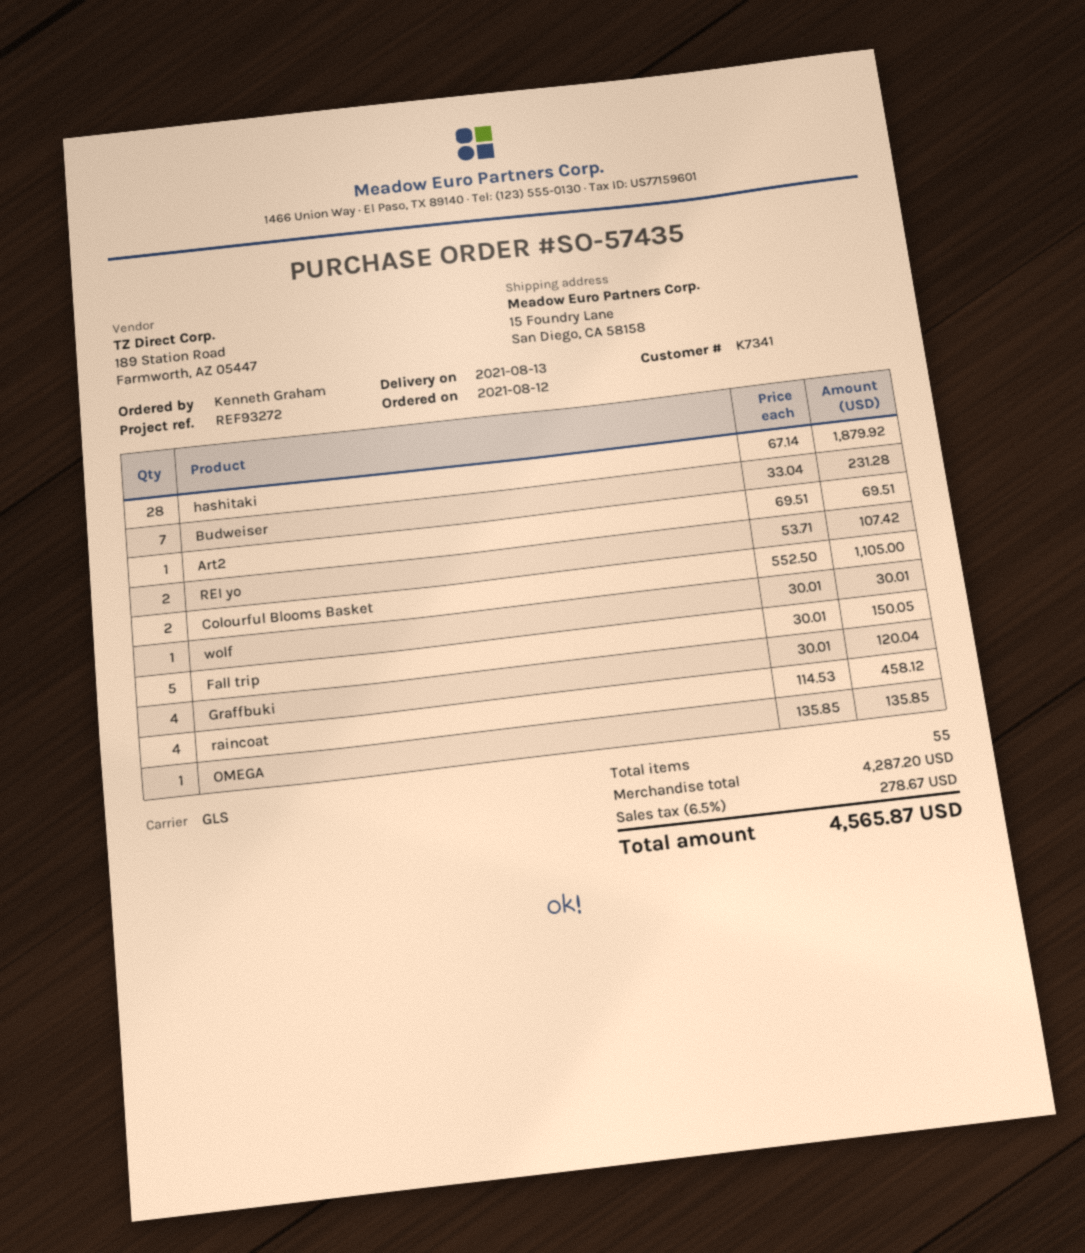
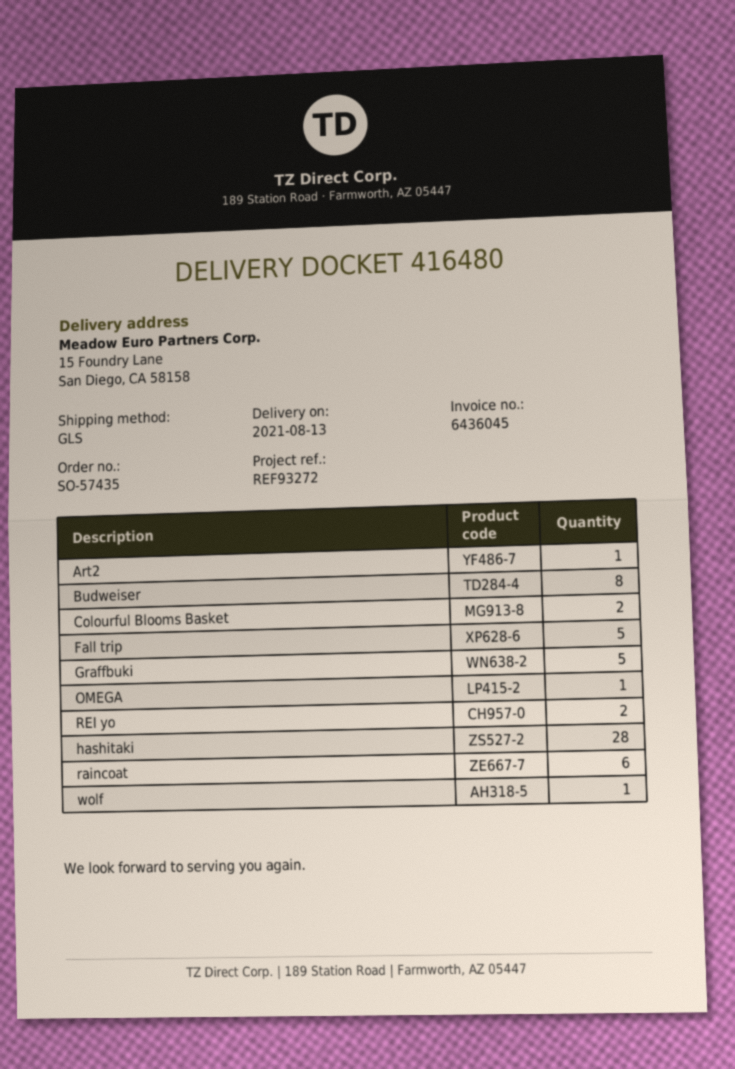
Budweiser: 7 -> 8
Graffbuki: 4 -> 5
raincoat: 4 -> 6

